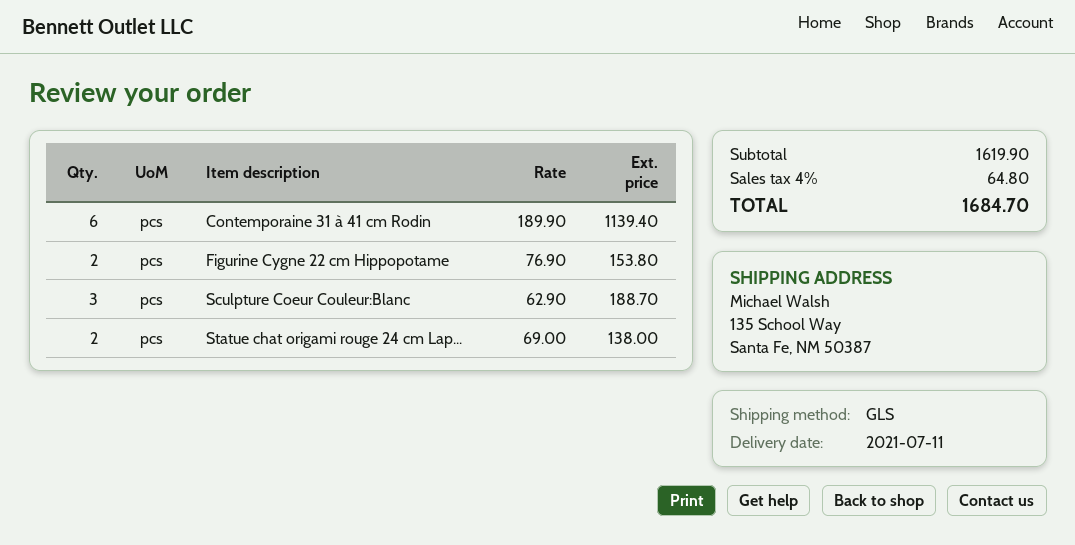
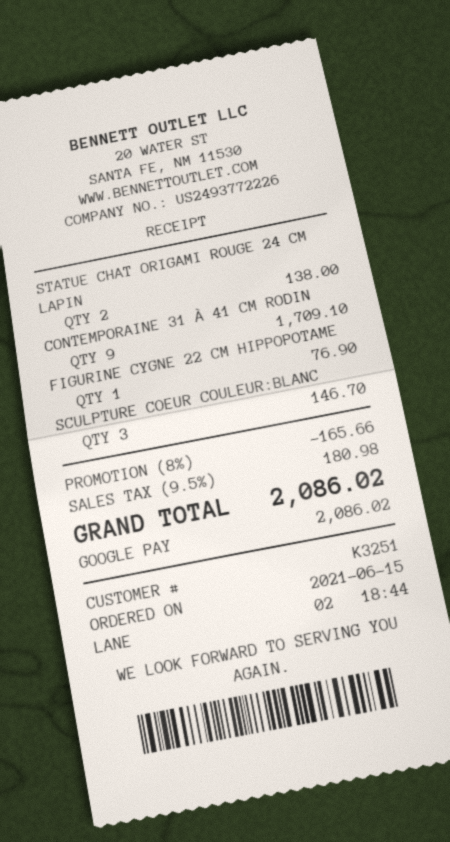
Contemporaine 31 à 41 cm Rodin: 6 for 1139.40 -> 9 for 1709.10
Figurine Cygne 22 cm Hippopotame: 2 for 153.80 -> 1 for 76.90
Sculpture Coeur Couleur:Blanc: 3 for 188.70 -> 3 for 146.70
discount: none -> 8% = 165.66
tax: 4% = 64.80 -> 9.5% = 180.98
total: 1684.70 -> 2086.02

